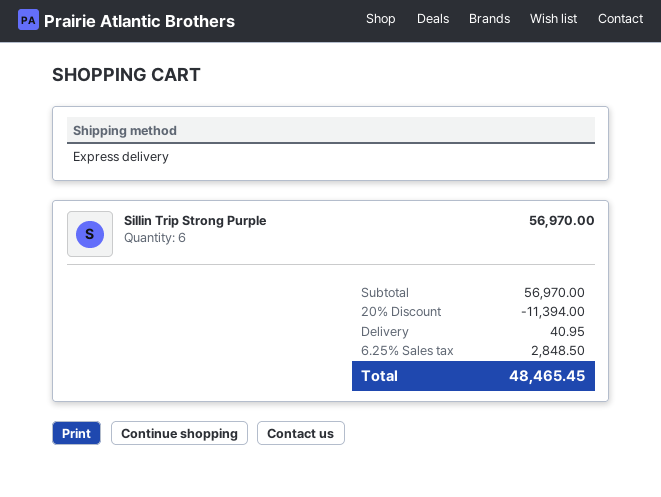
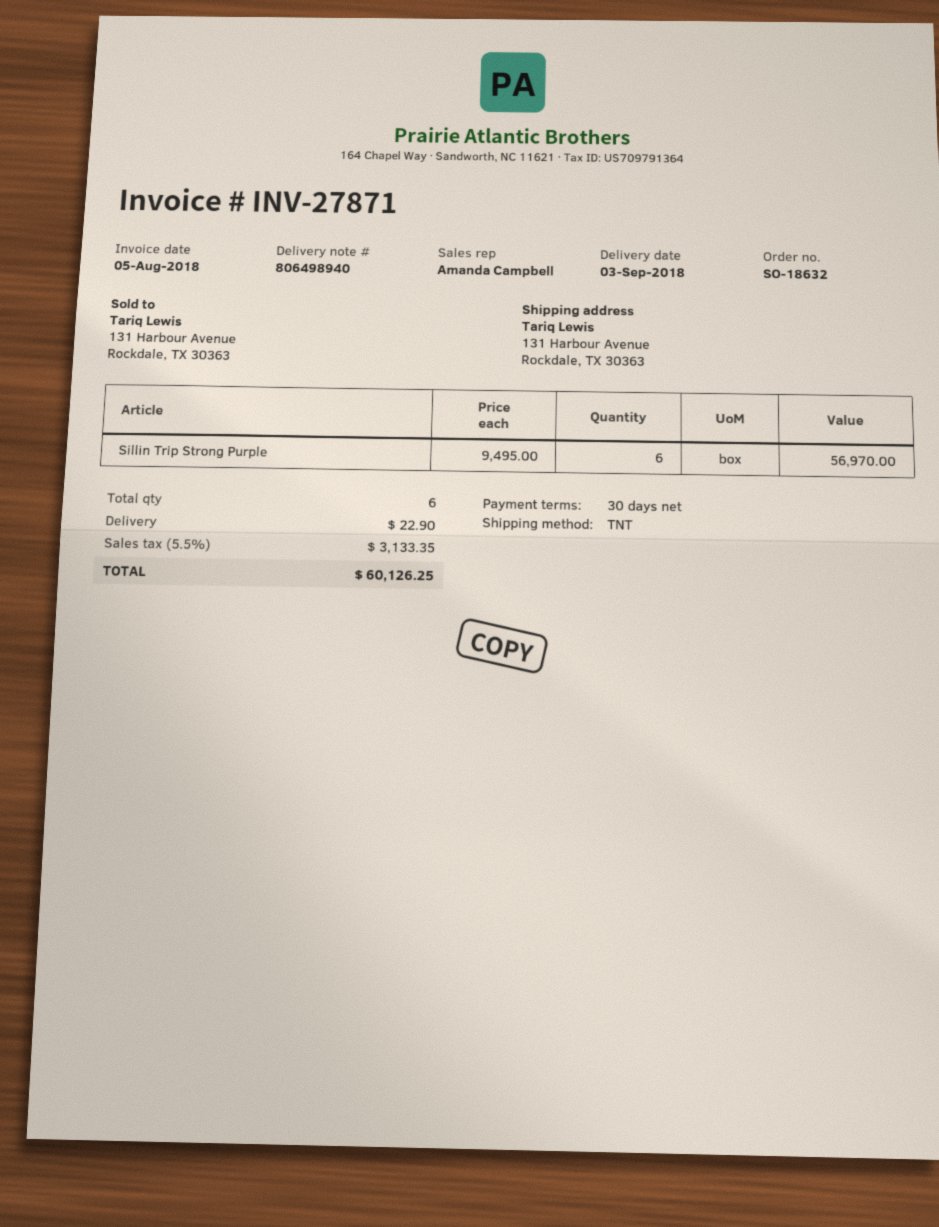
shipping method: express -> TNT
discount: 20% = 11394.00 -> none
shipping: 40.95 -> 22.90
tax: 6.25% = 2848.50 -> 5.5% = 3133.35
total: 48465.45 -> 60126.25

